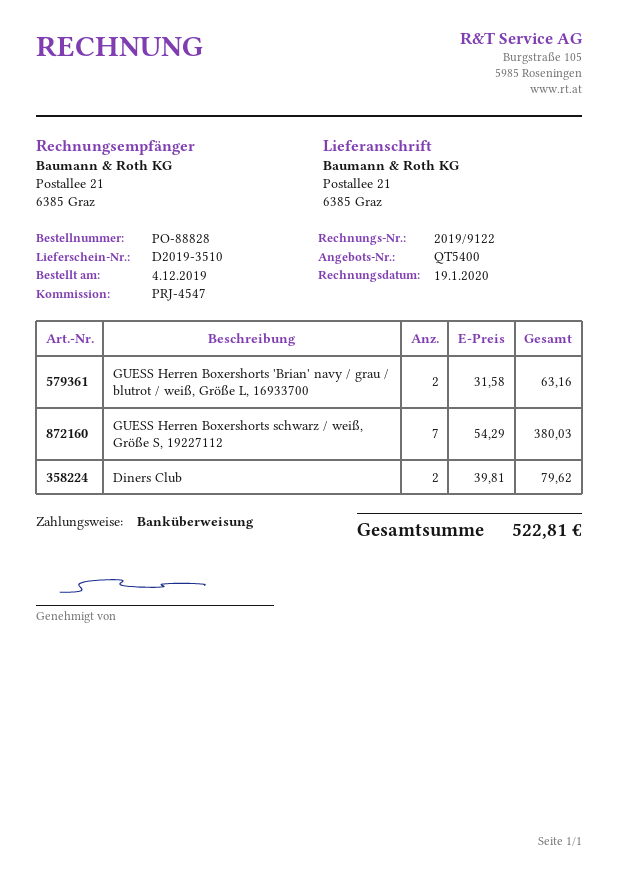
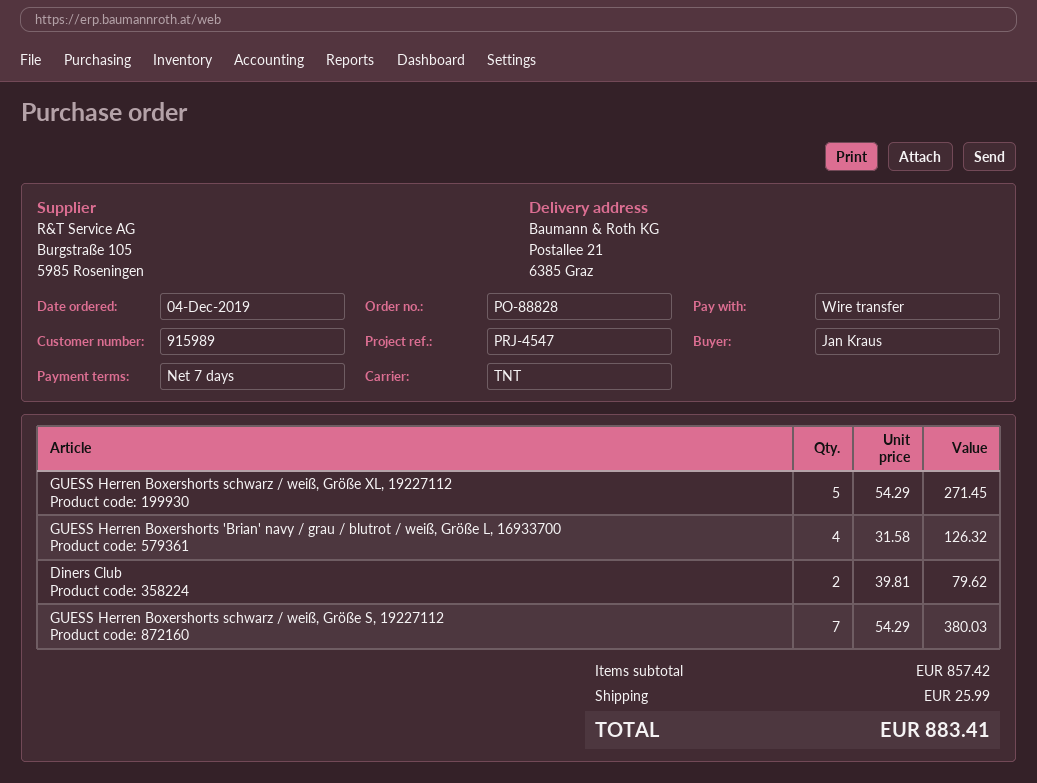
GUESS Herren Boxershorts 'Brian' navy / grau / blutrot / weiß, Größe L, 16933700: 2 x 31.58 = 63.16 -> 4 x 31.58 = 126.32
GUESS Herren Boxershorts schwarz / weiß, Größe XL, 19227112: none -> 5 x 54.29 = 271.45
shipping: none -> 25.99
total: 522.81 -> 883.41

